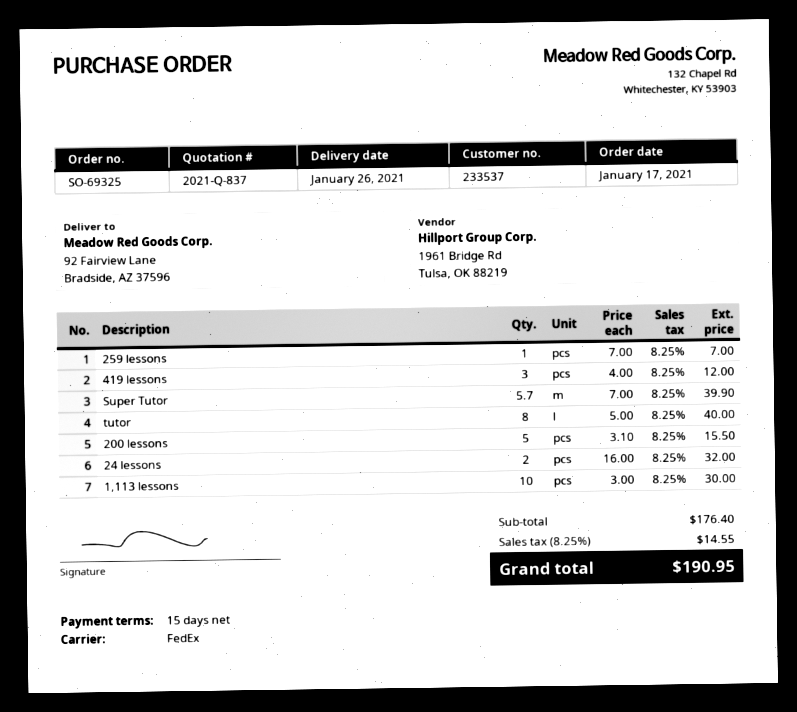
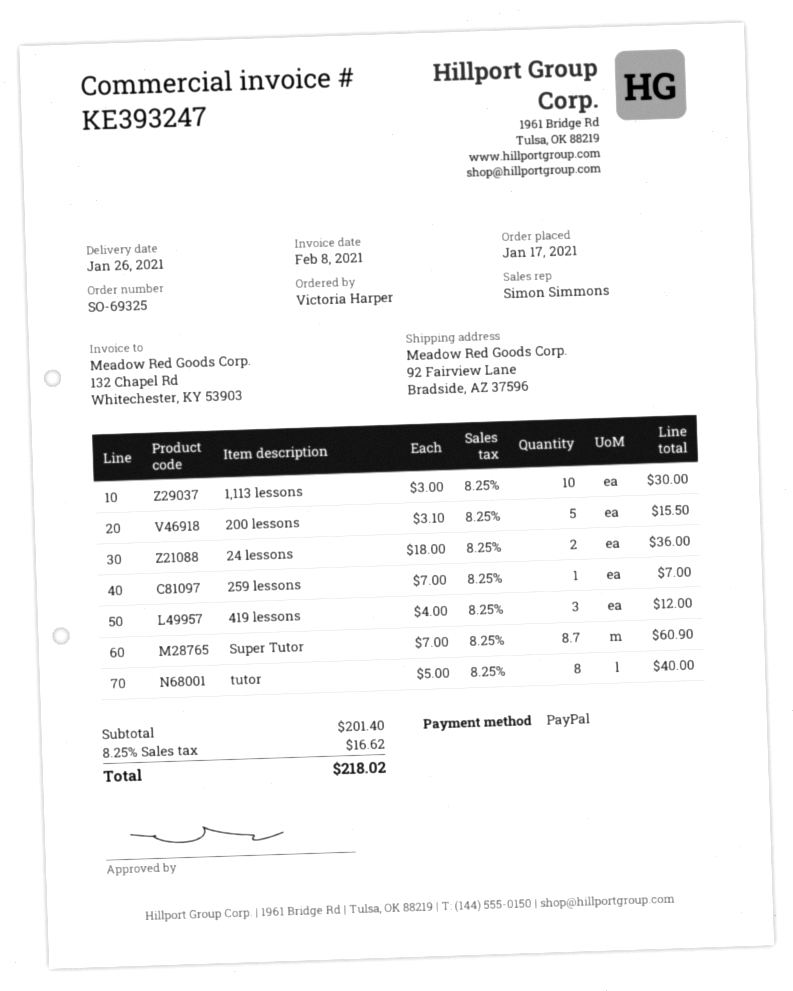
Super Tutor: 5.7 x 7.00 = 39.90 -> 8.7 x 7.00 = 60.90
24 lessons: 2 x 16.00 = 32.00 -> 2 x 18.00 = 36.00
subtotal: 176.40 -> 201.40
tax: 8.25% = 14.55 -> 8.25% = 16.62
total: 190.95 -> 218.02

